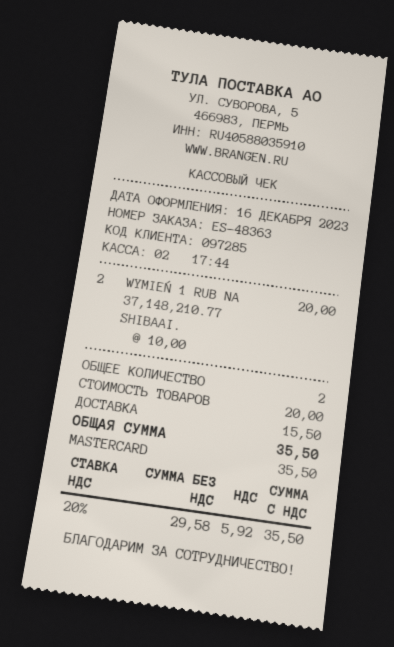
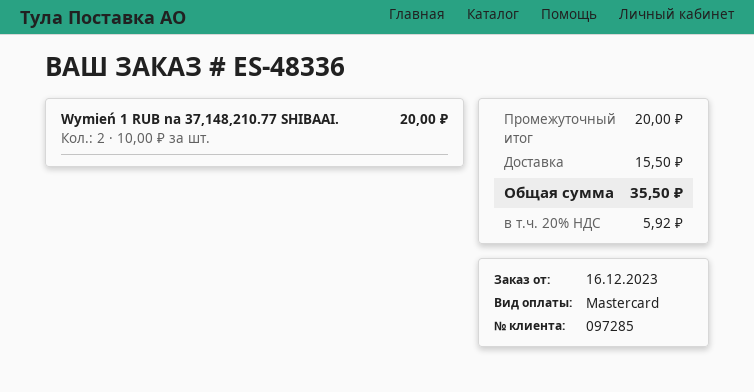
order number: ES-48363 -> ES-48336

